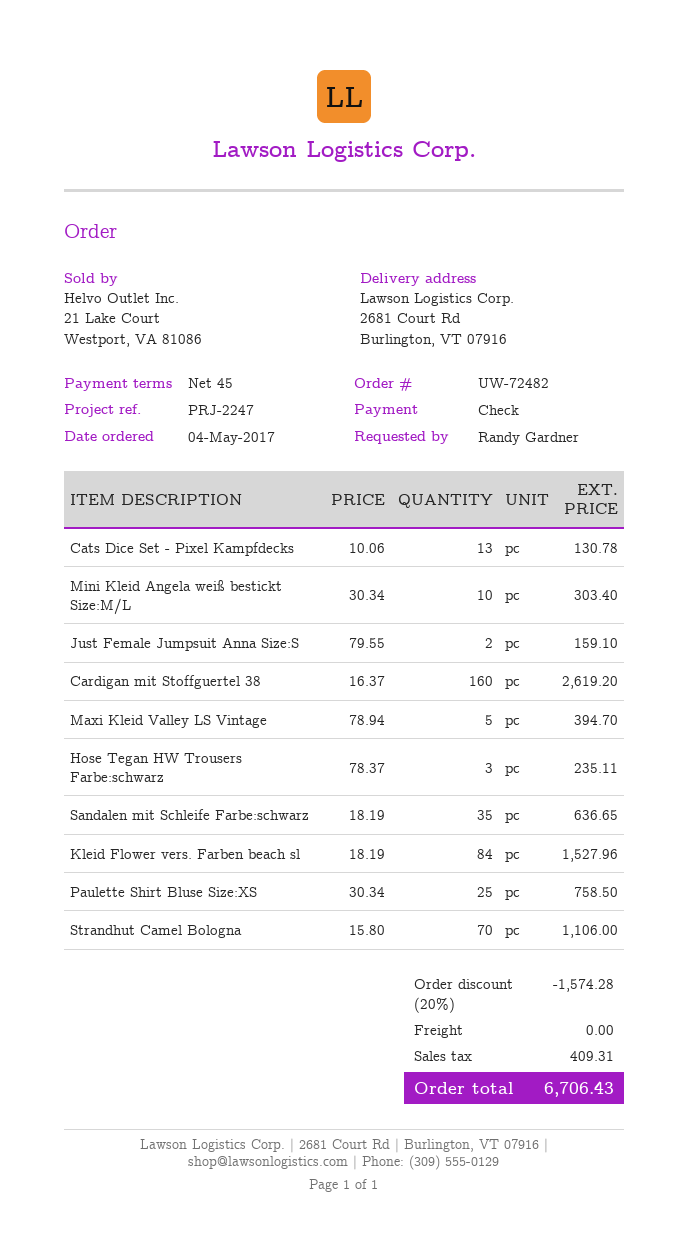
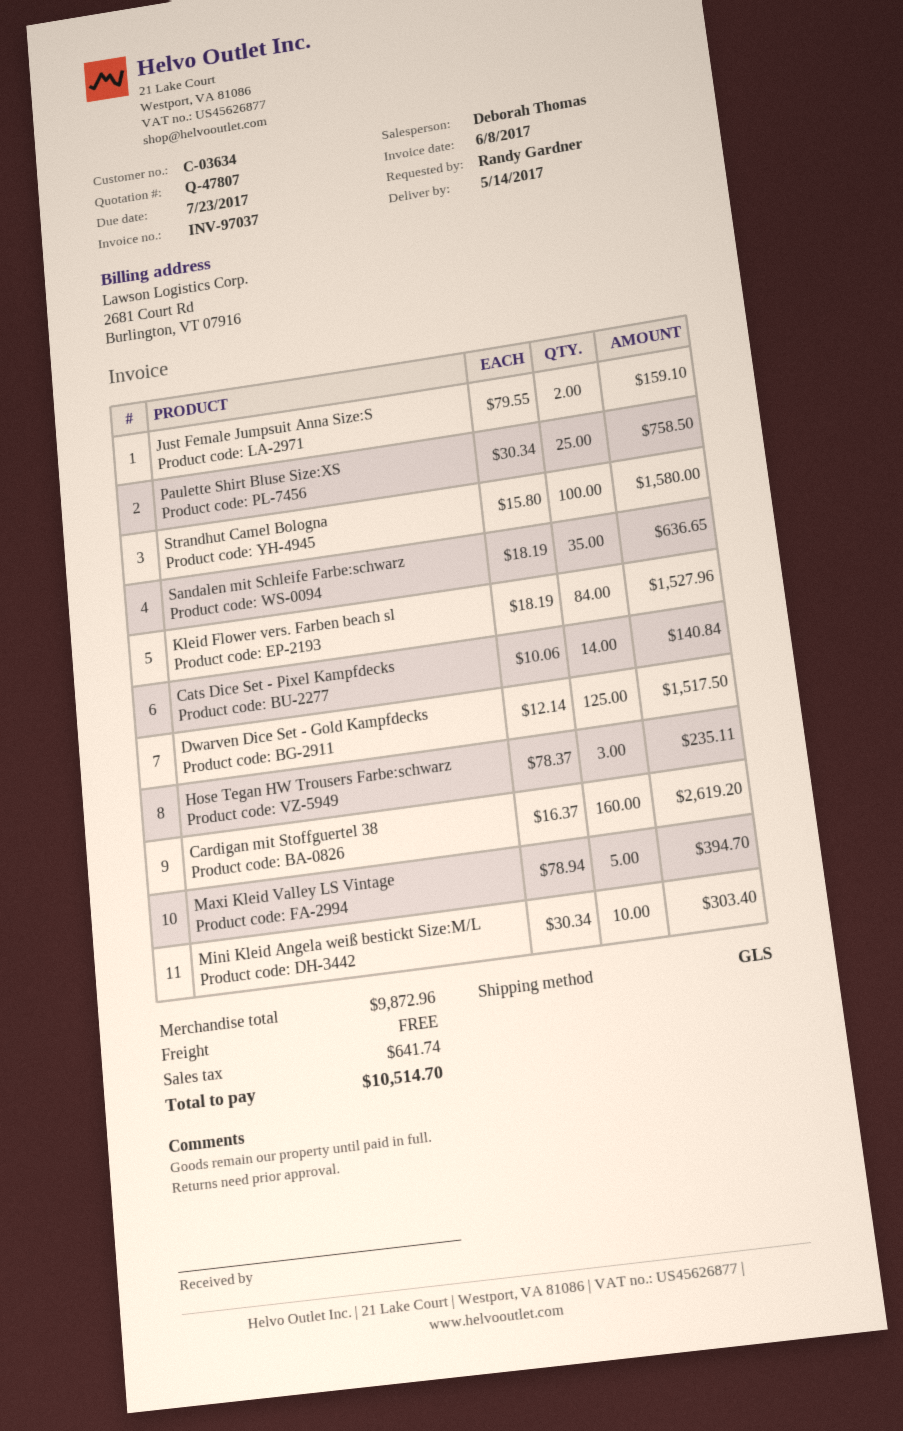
Cats Dice Set - Pixel Kampfdecks: 13 x 10.06 = 130.78 -> 14 x 10.06 = 140.84
Strandhut Camel Bologna: 70 x 15.80 = 1106.00 -> 100 x 15.80 = 1580.00
Dwarven Dice Set - Gold Kampfdecks: none -> 125 x 12.14 = 1517.50
discount: 20% = 1574.28 -> none
tax: 409.31 -> 641.74
total: 6706.43 -> 10514.70

